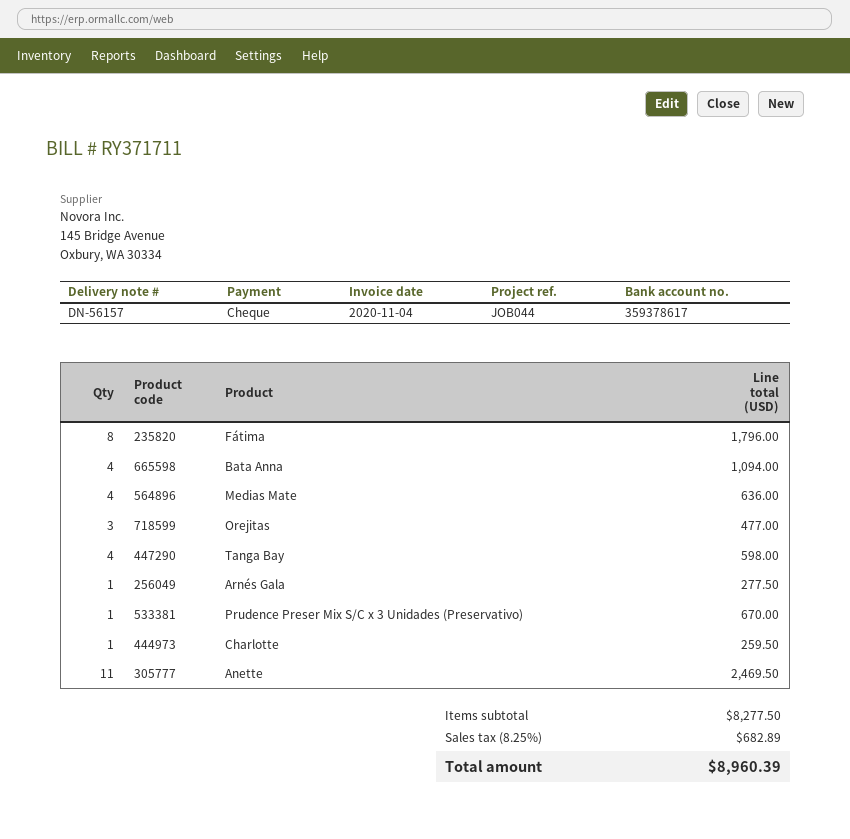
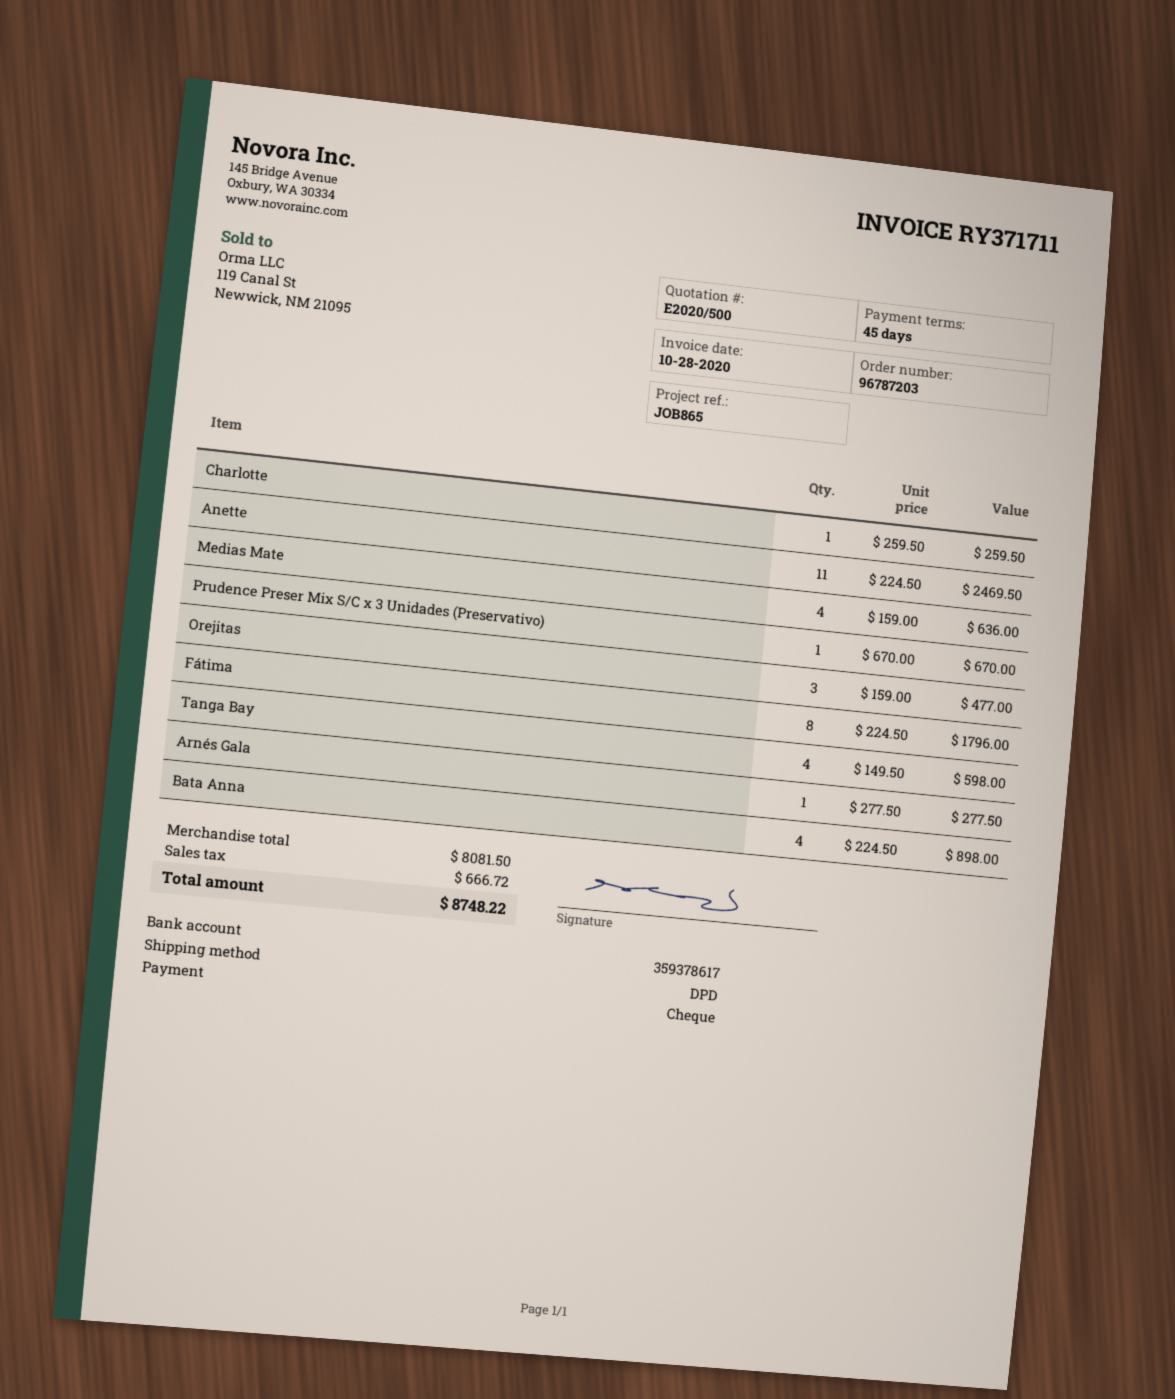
invoice date: 2020-11-04 -> 2020-10-28
reference: JOB044 -> JOB865
Bata Anna: 4 for 1094.00 -> 4 for 898.00
subtotal: 8277.50 -> 8081.50
tax: 682.89 -> 666.72
total: 8960.39 -> 8748.22

